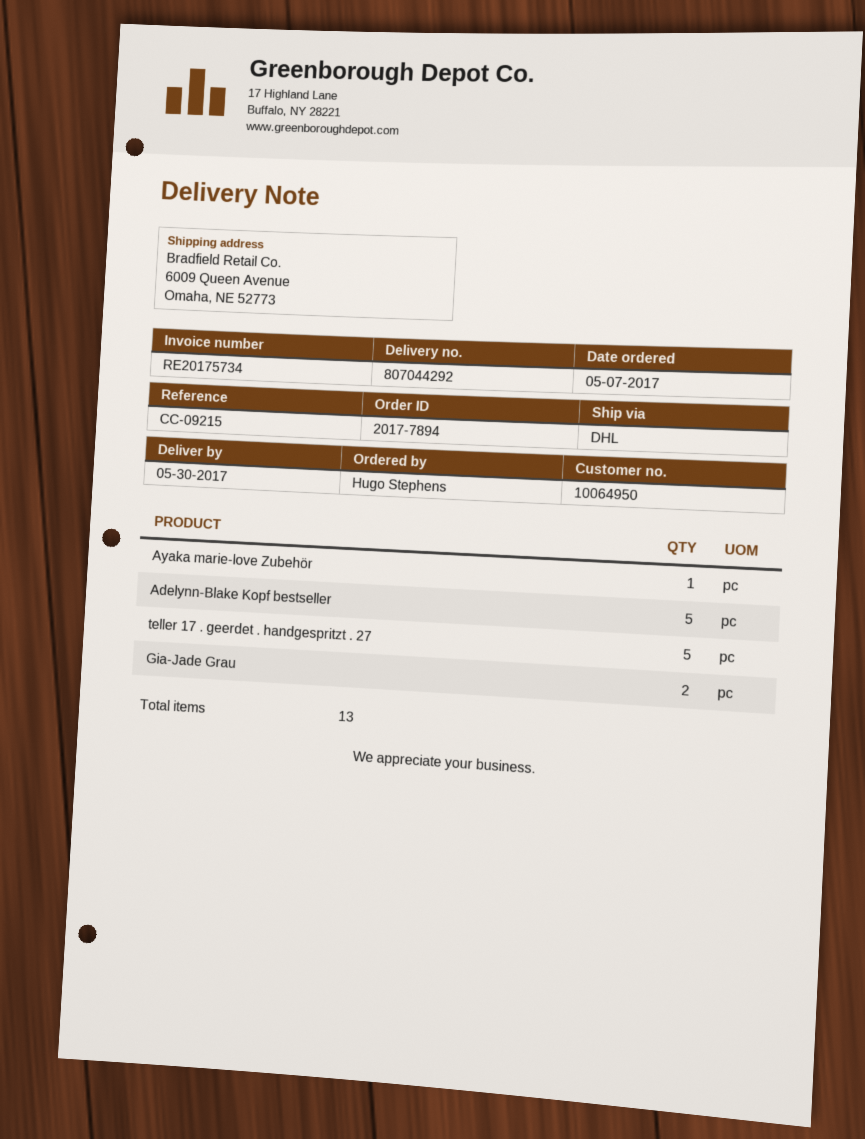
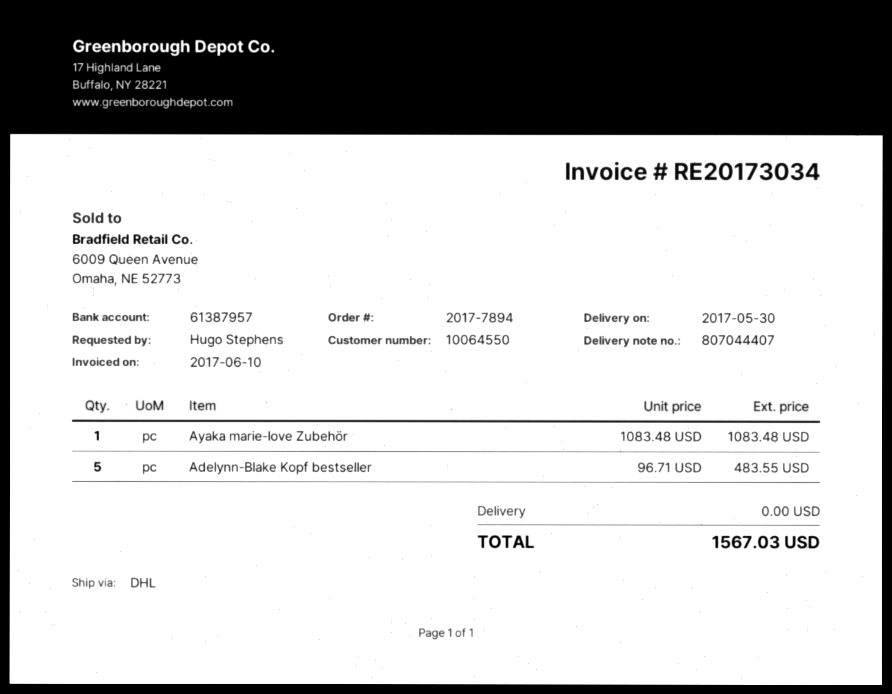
delivery note number: 807044292 -> 807044407
invoice number: RE20175734 -> RE20173034
customer number: 10064950 -> 10064550
teller 17 . geerdet . handgespritzt . 27: 5 -> none
Gia-Jade Grau: 2 -> none

